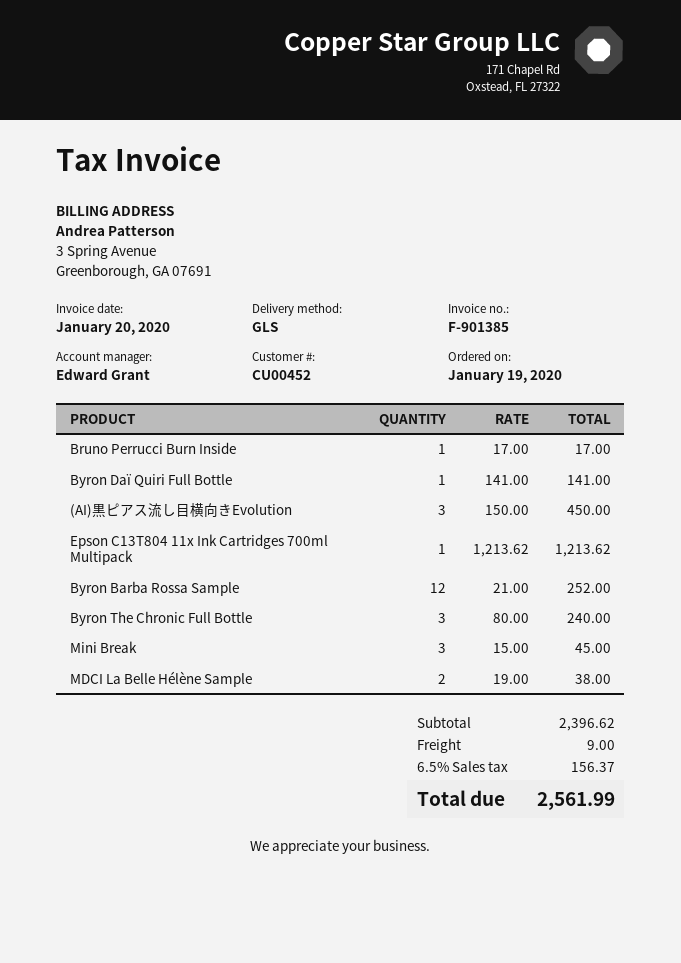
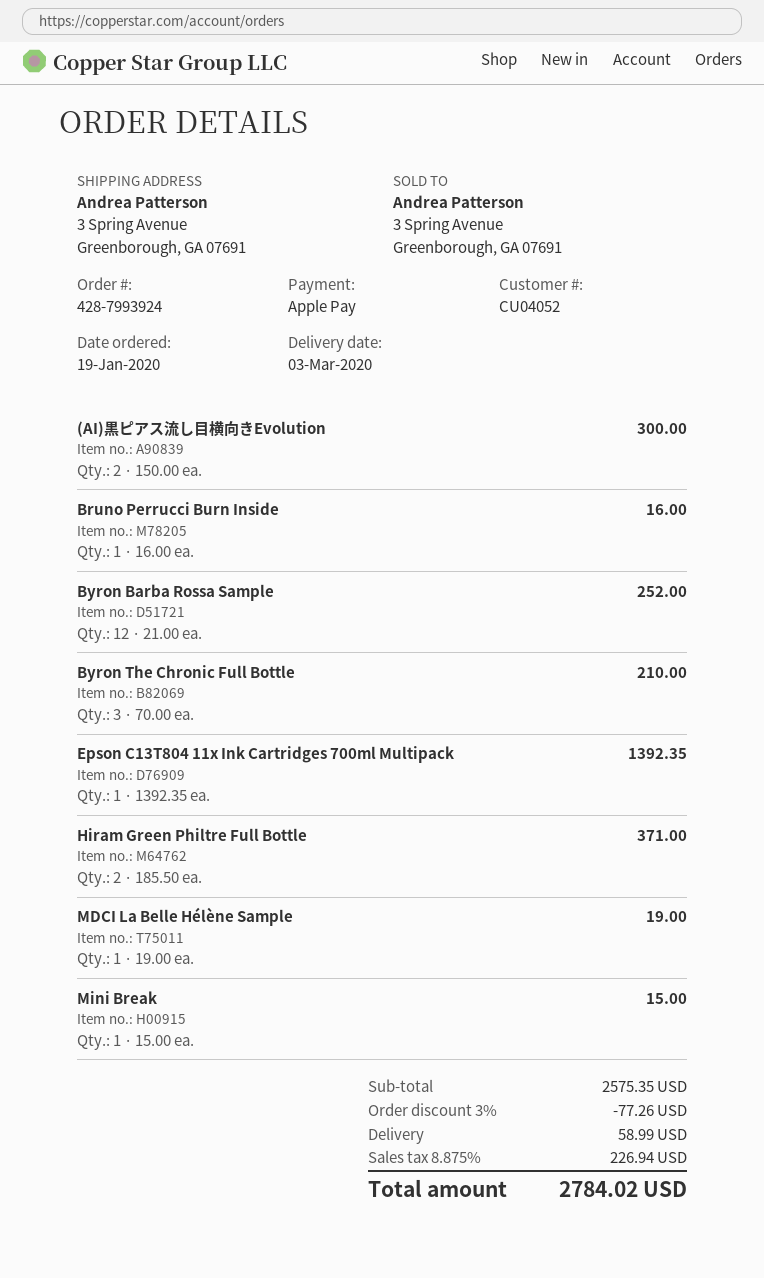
customer number: CU00452 -> CU04052
Bruno Perrucci Burn Inside: 1 x 17.00 = 17.00 -> 1 x 16.00 = 16.00
Byron Daï Quiri Full Bottle: 1 x 141.00 = 141.00 -> none
(AI)黒ピアス流し目横向きEvolution: 3 x 150.00 = 450.00 -> 2 x 150.00 = 300.00
Epson C13T804 11x Ink Cartridges 700ml Multipack: 1 x 1213.62 = 1213.62 -> 1 x 1392.35 = 1392.35
Byron The Chronic Full Bottle: 3 x 80.00 = 240.00 -> 3 x 70.00 = 210.00
Mini Break: 3 x 15.00 = 45.00 -> 1 x 15.00 = 15.00
MDCI La Belle Hélène Sample: 2 x 19.00 = 38.00 -> 1 x 19.00 = 19.00
Hiram Green Philtre Full Bottle: none -> 2 x 185.50 = 371.00
subtotal: 2396.62 -> 2575.35
discount: none -> 3% = 77.26
shipping: 9.00 -> 58.99
tax: 6.5% = 156.37 -> 8.875% = 226.94
total: 2561.99 -> 2784.02

